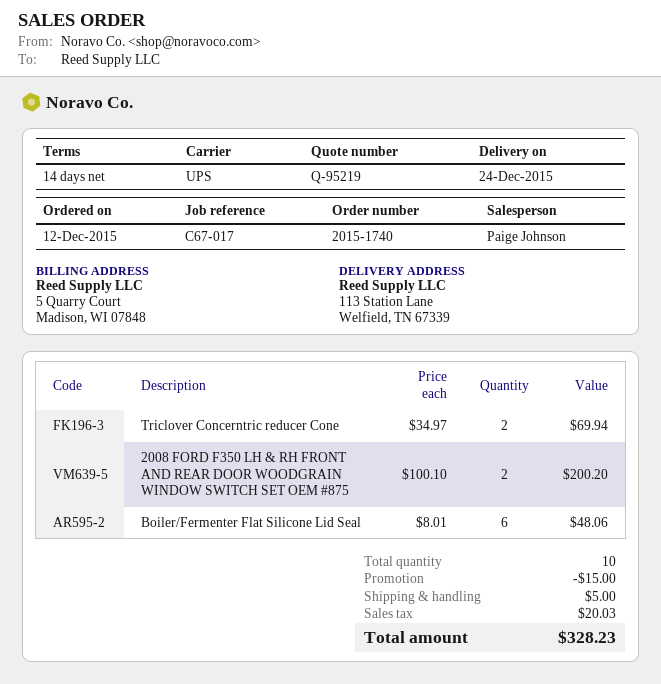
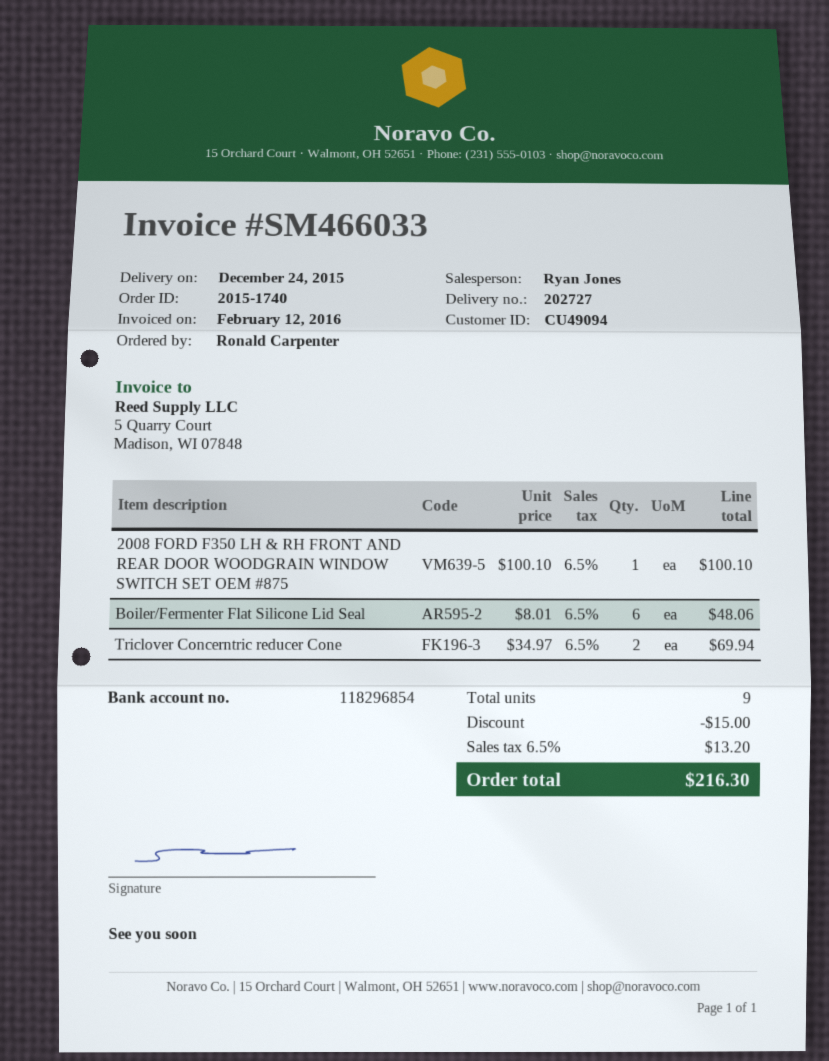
sales rep: Paige Johnson -> Ryan Jones
2008 FORD F350 LH & RH FRONT AND REAR DOOR WOODGRAIN WINDOW SWITCH SET OEM #875: 2 x 100.10 = 200.20 -> 1 x 100.10 = 100.10
total quantity: 10 -> 9
shipping: 5.00 -> none
tax: 20.03 -> 13.20
total: 328.23 -> 216.30

